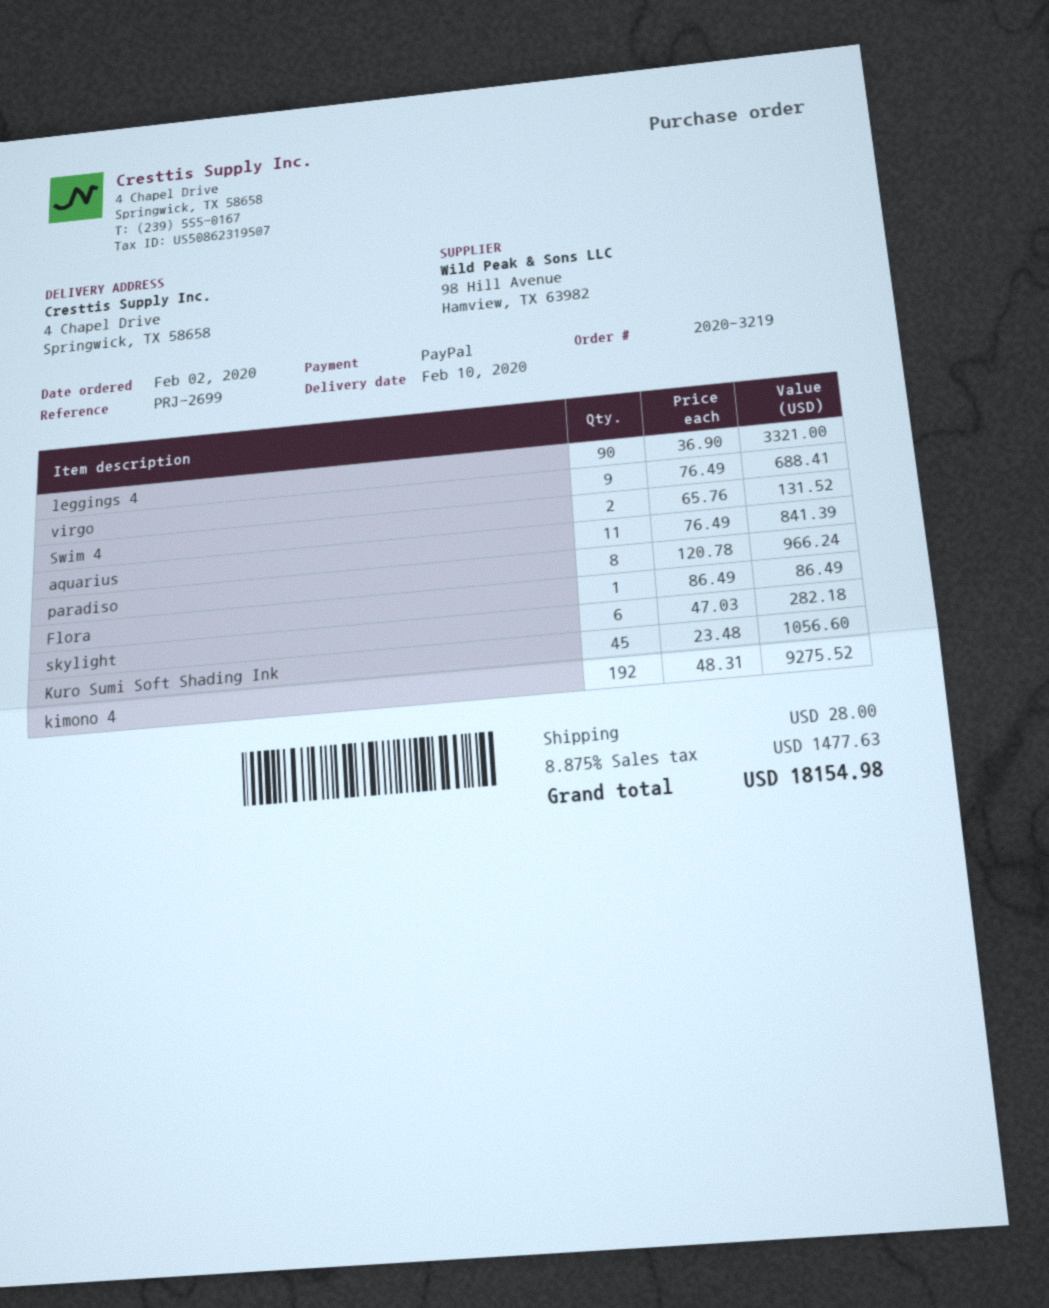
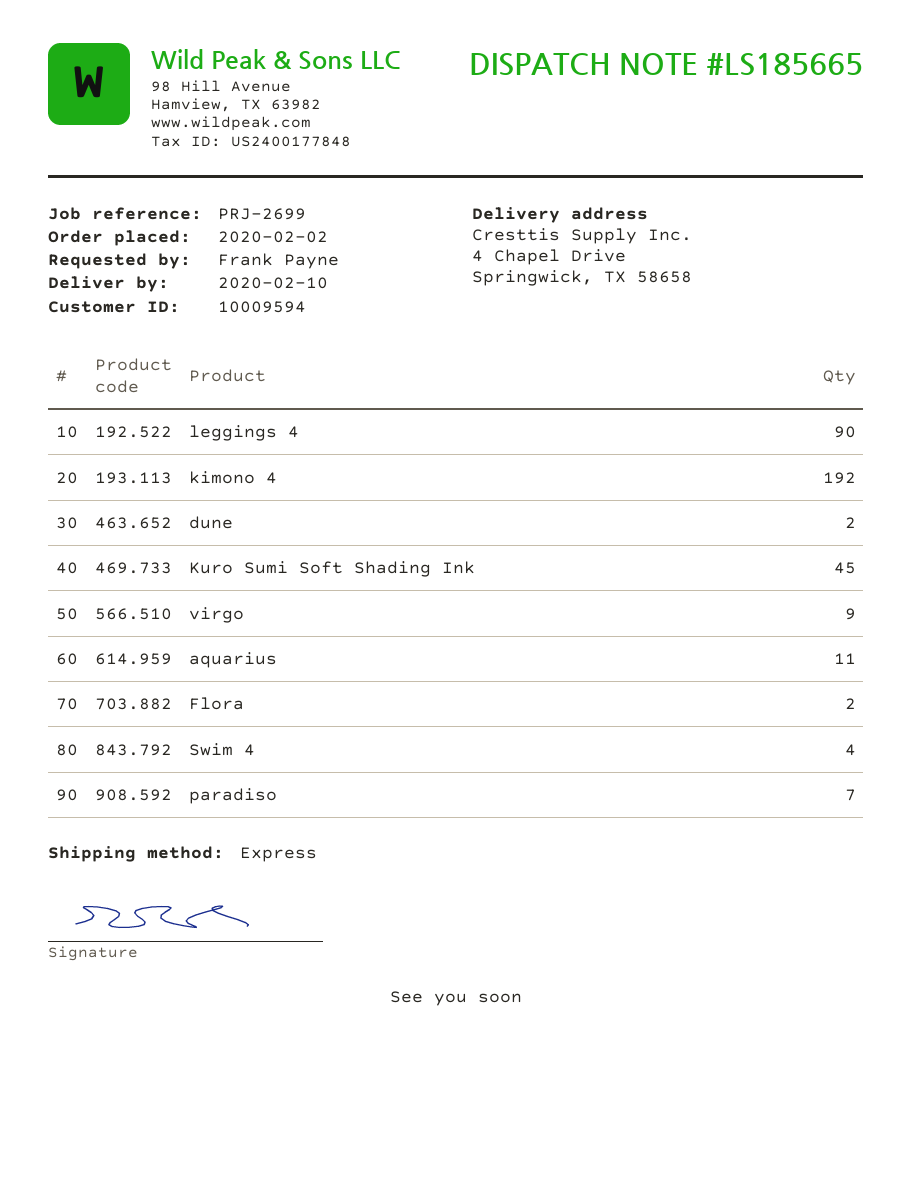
Swim 4: 2 -> 4
paradiso: 8 -> 7
Flora: 1 -> 2
skylight: 6 -> none
dune: none -> 2

